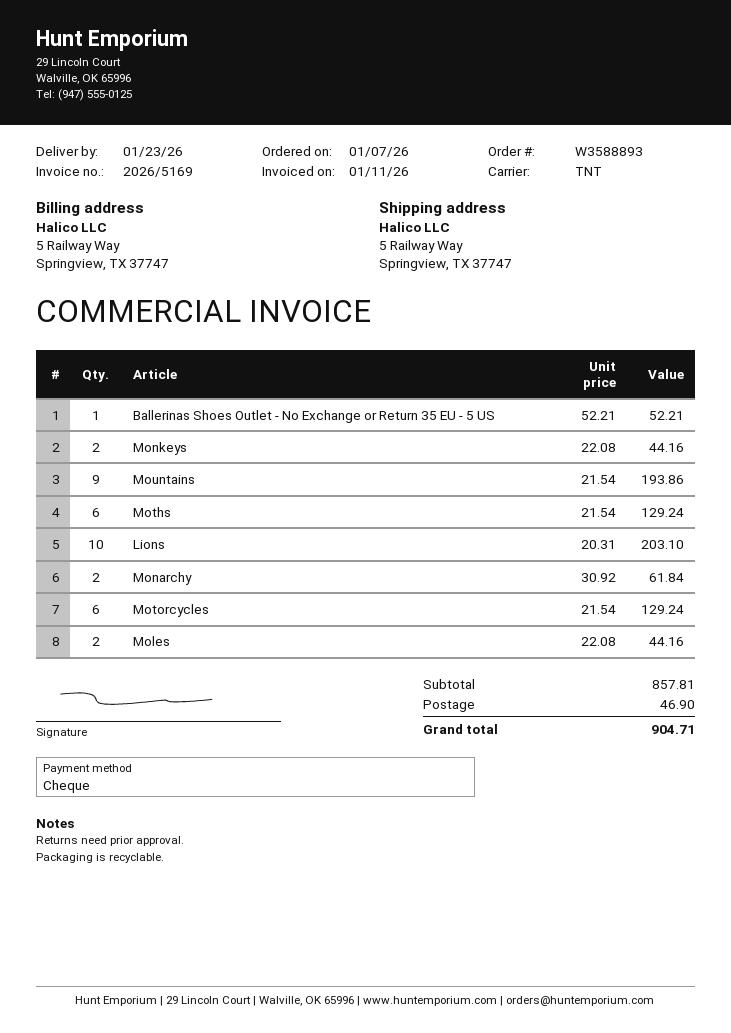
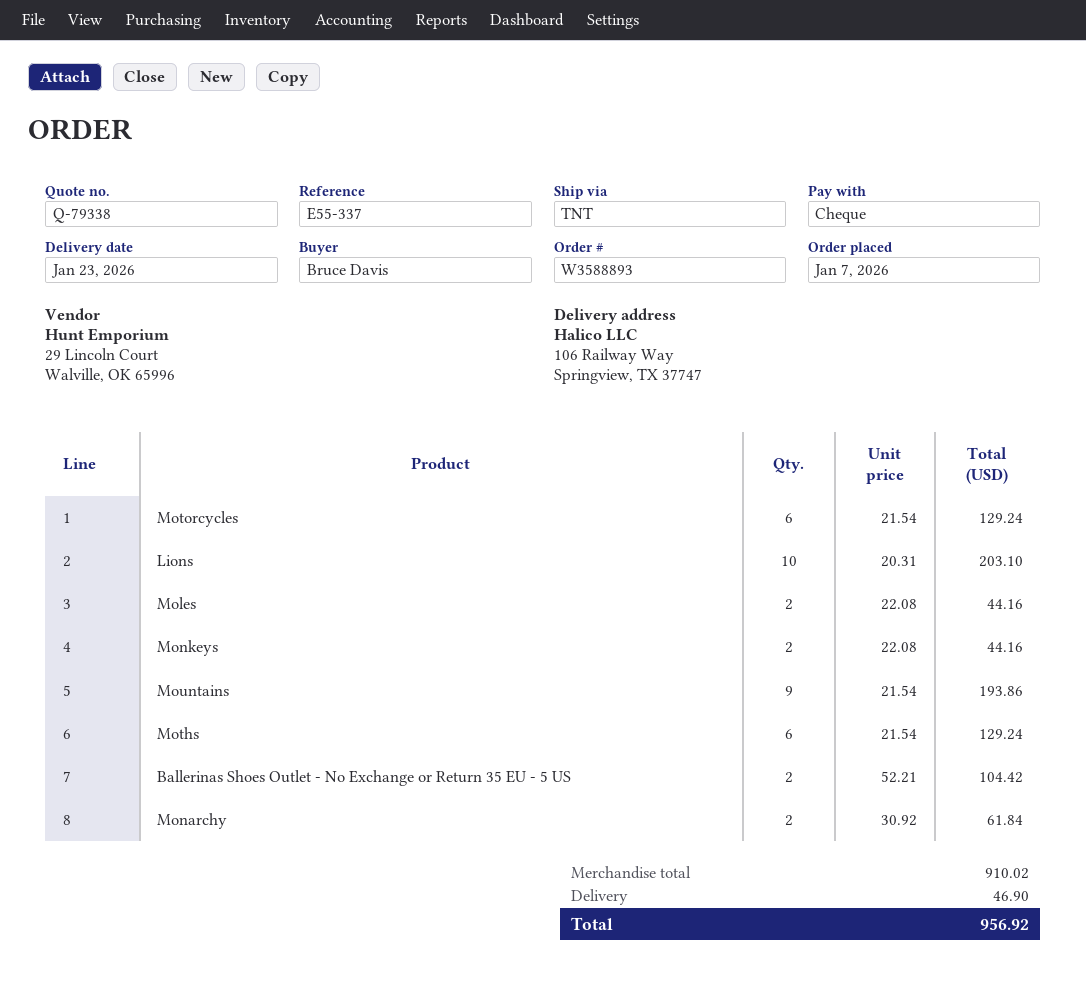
ship to: 5 Railway Way, Springview, TX 37747 -> 106 Railway Way, Springview, TX 37747
Ballerinas Shoes Outlet - No Exchange or Return 35 EU - 5 US: 1 x 52.21 = 52.21 -> 2 x 52.21 = 104.42
subtotal: 857.81 -> 910.02
total: 904.71 -> 956.92

